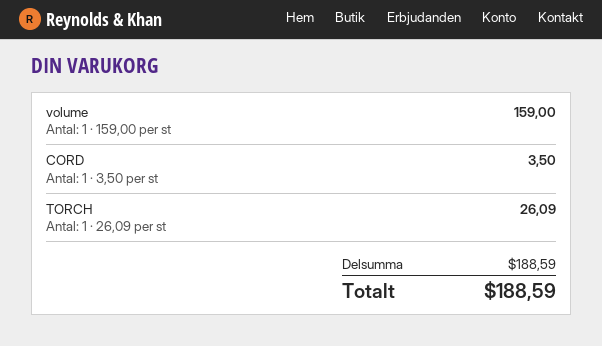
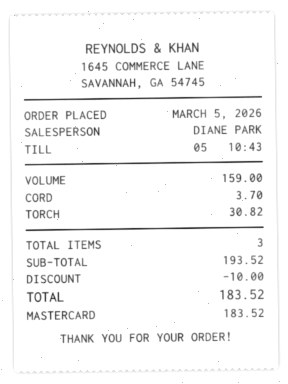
CORD: 1 for 3.50 -> 1 for 3.70
TORCH: 1 for 26.09 -> 1 for 30.82
subtotal: 188.59 -> 193.52
discount: none -> 10.00
total: 188.59 -> 183.52

